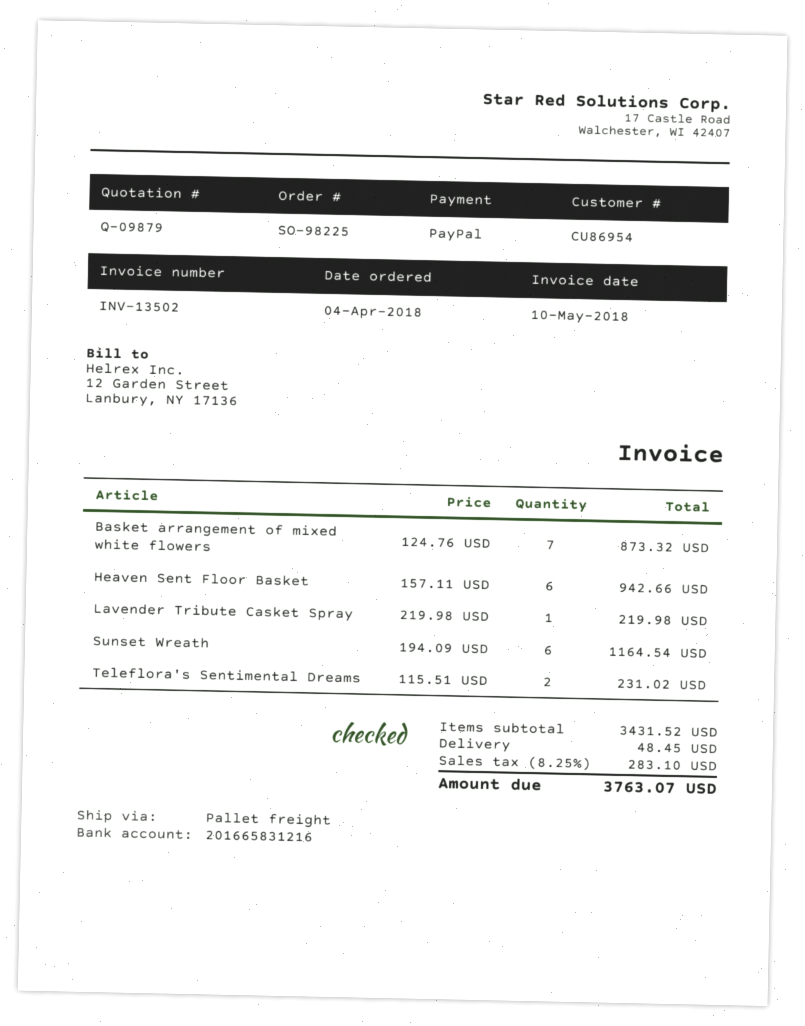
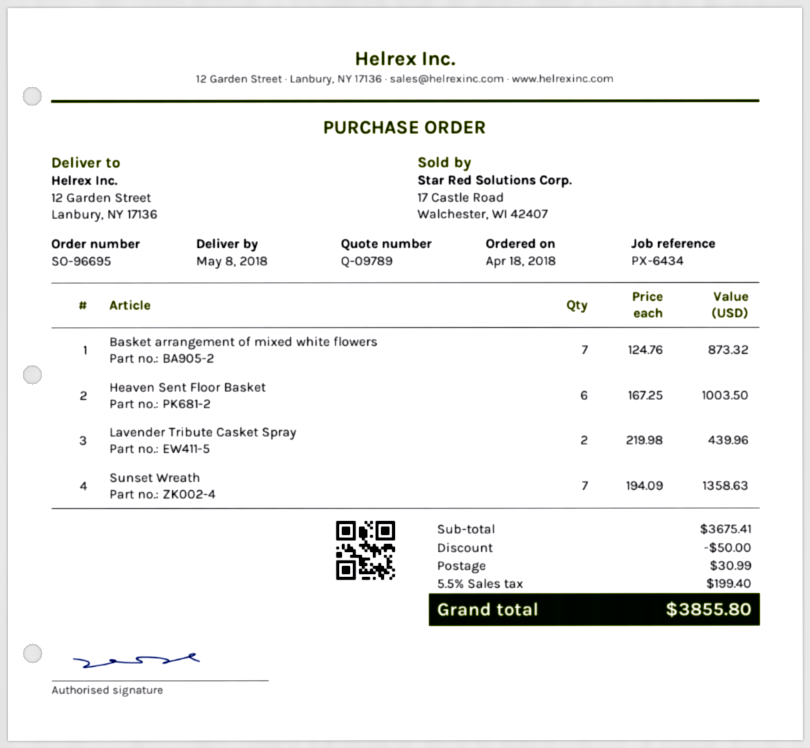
quote number: Q-09879 -> Q-09789
order number: SO-98225 -> SO-96695
order date: 2018-04-04 -> 2018-04-18
Heaven Sent Floor Basket: 6 x 157.11 = 942.66 -> 6 x 167.25 = 1003.50
Lavender Tribute Casket Spray: 1 x 219.98 = 219.98 -> 2 x 219.98 = 439.96
Sunset Wreath: 6 x 194.09 = 1164.54 -> 7 x 194.09 = 1358.63
Teleflora's Sentimental Dreams: 2 x 115.51 = 231.02 -> none
subtotal: 3431.52 -> 3675.41
discount: none -> 50.00
shipping: 48.45 -> 30.99
tax: 8.25% = 283.10 -> 5.5% = 199.40
total: 3763.07 -> 3855.80

